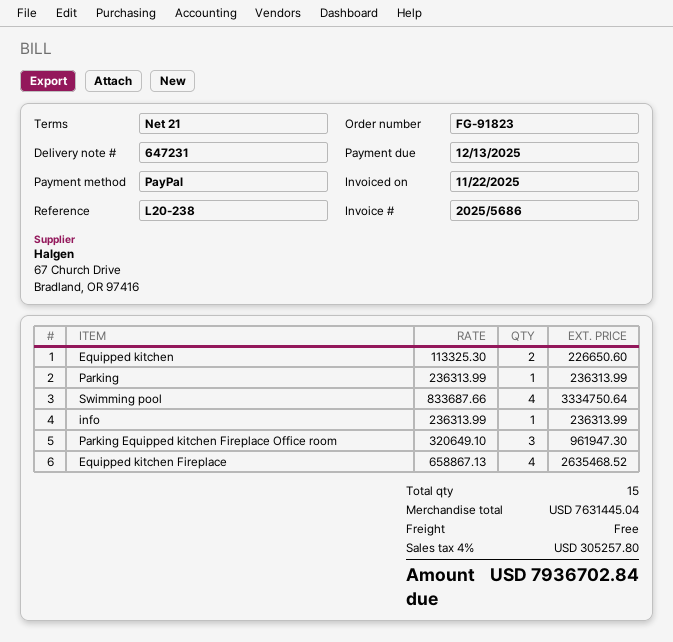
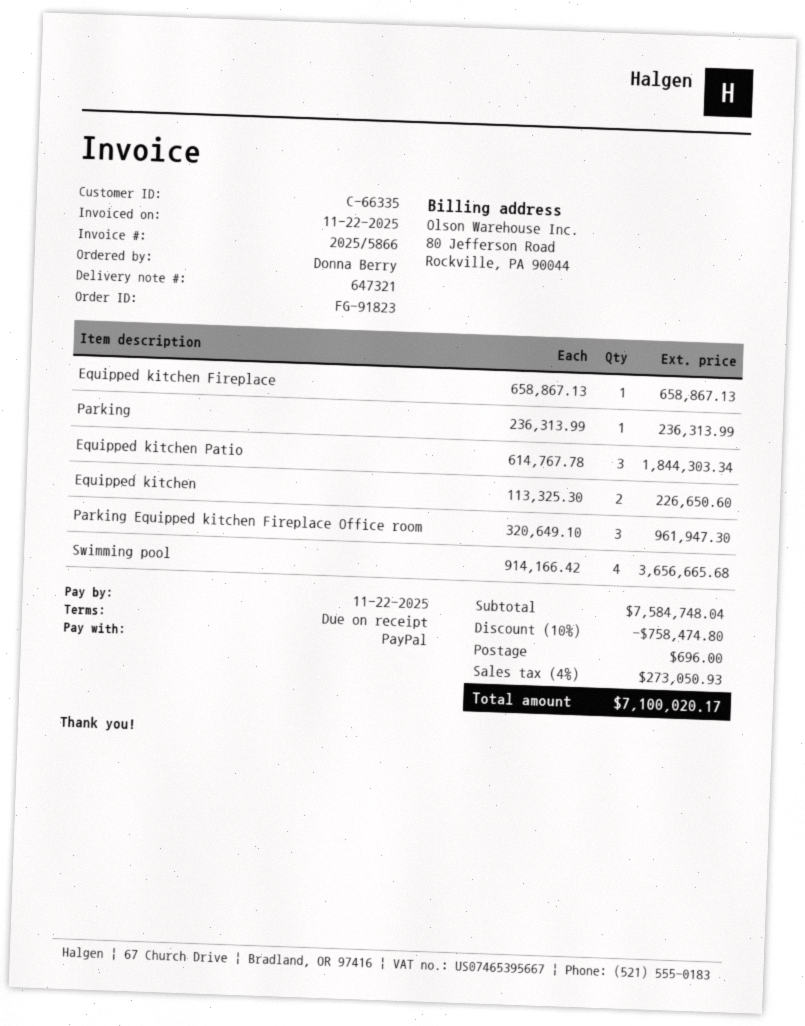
delivery note number: 647231 -> 647321
invoice number: 2025/5686 -> 2025/5866
payment terms: 21 days -> on receipt
due date: 2025-12-13 -> 2025-11-22
Swimming pool: 4 x 833687.66 = 3334750.64 -> 4 x 914166.42 = 3656665.68
info: 1 x 236313.99 = 236313.99 -> none
Equipped kitchen Fireplace: 4 x 658867.13 = 2635468.52 -> 1 x 658867.13 = 658867.13
Equipped kitchen Patio: none -> 3 x 614767.78 = 1844303.34
subtotal: 7631445.04 -> 7584748.04
discount: none -> 10% = 758474.80
shipping: 0.00 -> 696.00
tax: 4% = 305257.80 -> 4% = 273050.93
total: 7936702.84 -> 7100020.17

